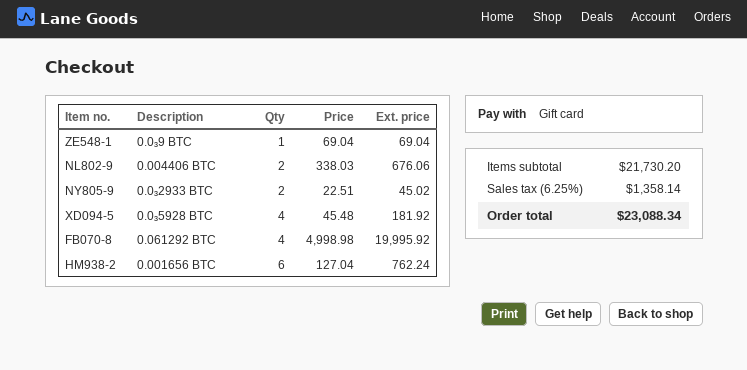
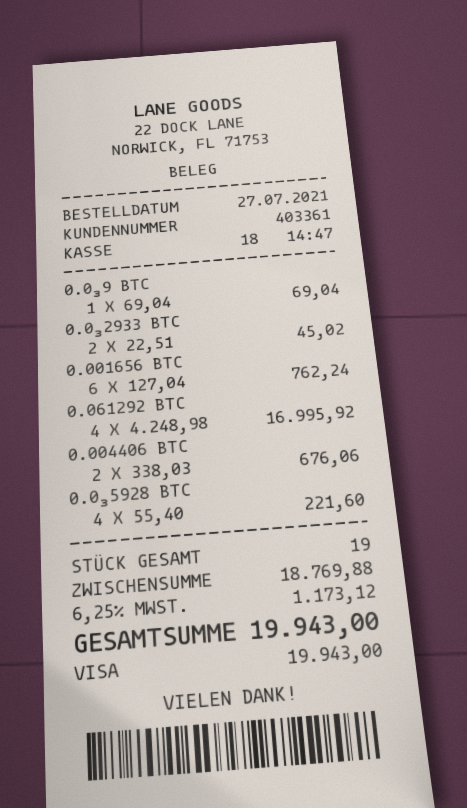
payment method: gift card -> Visa
0.0₃5928 BTC: 4 x 45.48 = 181.92 -> 4 x 55.40 = 221.60
0.061292 BTC: 4 x 4998.98 = 19995.92 -> 4 x 4248.98 = 16995.92
subtotal: 21730.20 -> 18769.88
tax: 6.25% = 1358.14 -> 6.25% = 1173.12
total: 23088.34 -> 19943.00

